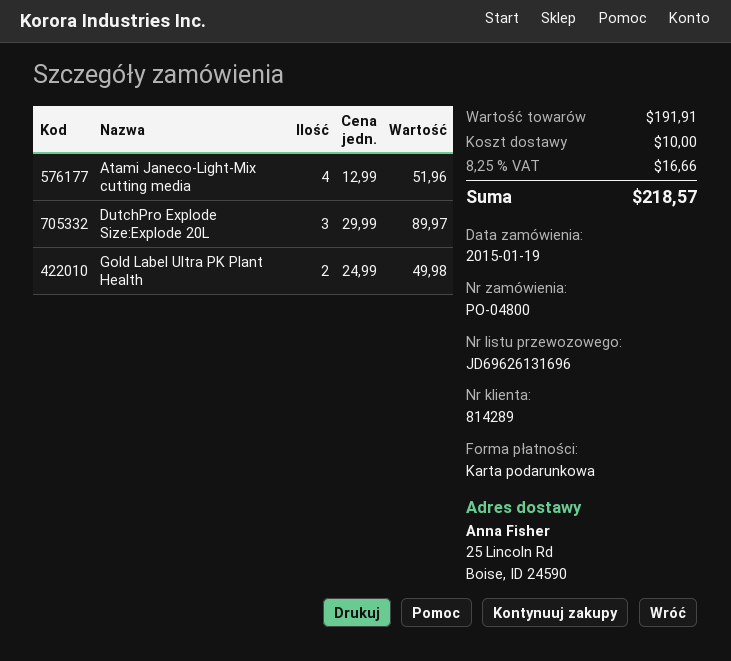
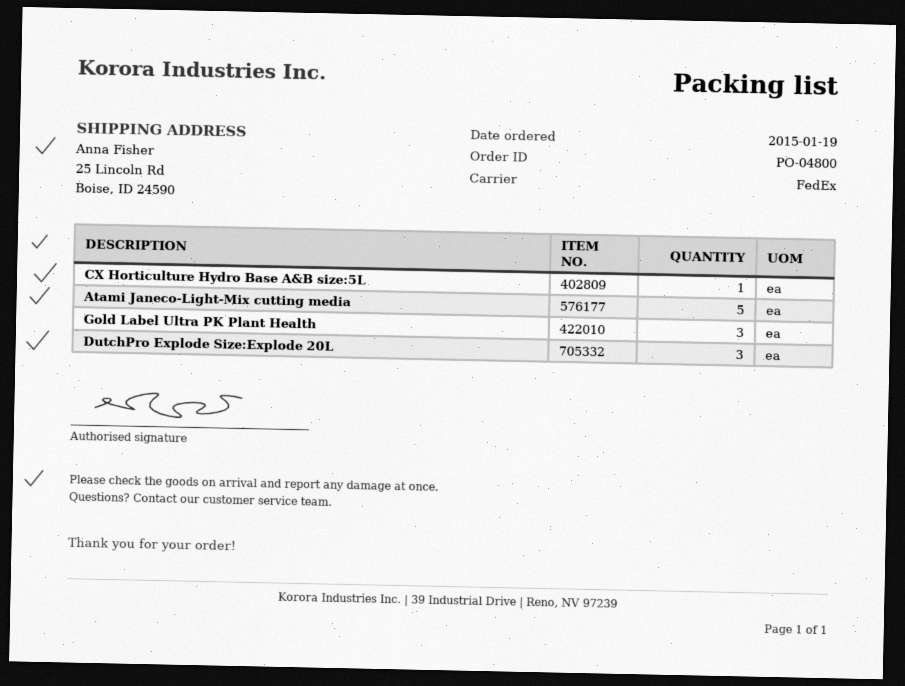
Atami Janeco-Light-Mix cutting media: 4 -> 5
Gold Label Ultra PK Plant Health: 2 -> 3
CX Horticulture Hydro Base A&B size:5L: none -> 1

